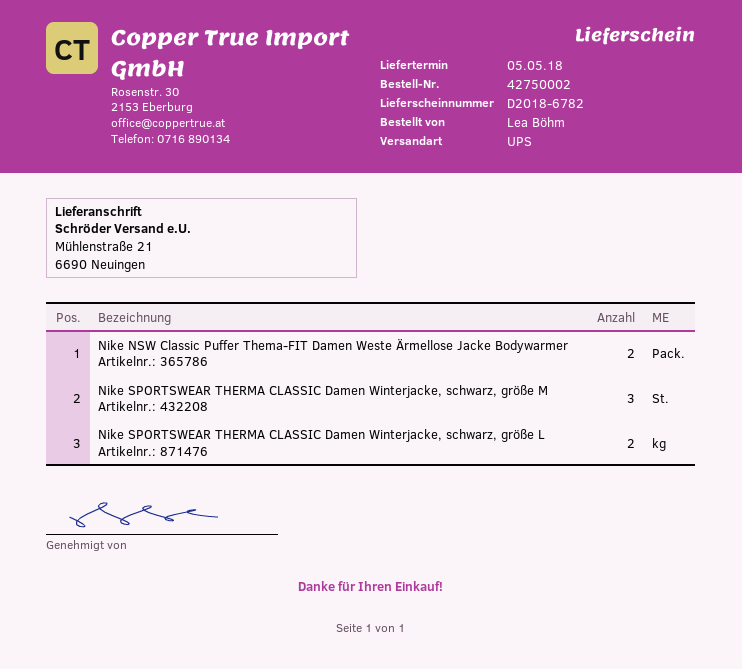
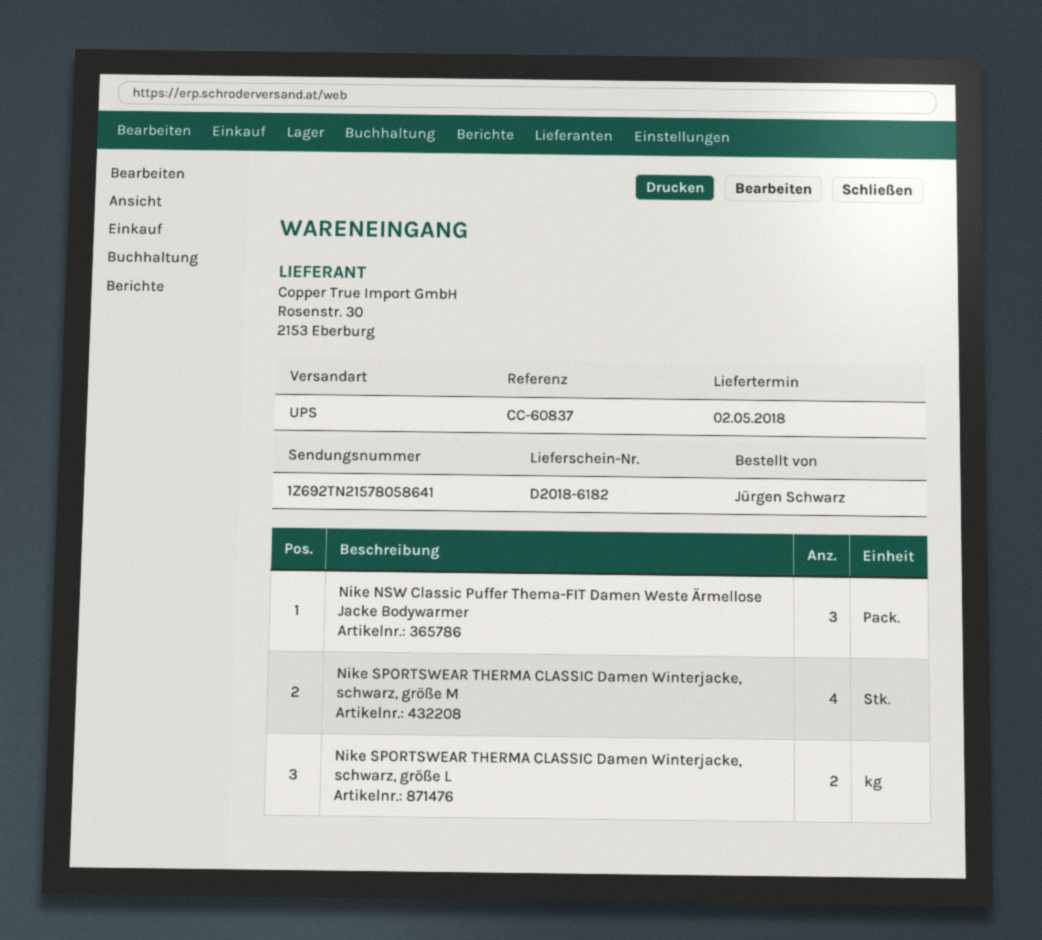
delivery note number: D2018-6782 -> D2018-6182
delivery date: 2018-05-05 -> 2018-05-02
ordered by: Lea Böhm -> Jürgen Schwarz
Nike NSW Classic Puffer Thema-FIT Damen Weste Ärmellose Jacke Bodywarmer: 2 -> 3
Nike SPORTSWEAR THERMA CLASSIC Damen Winterjacke, schwarz, größe M: 3 -> 4

